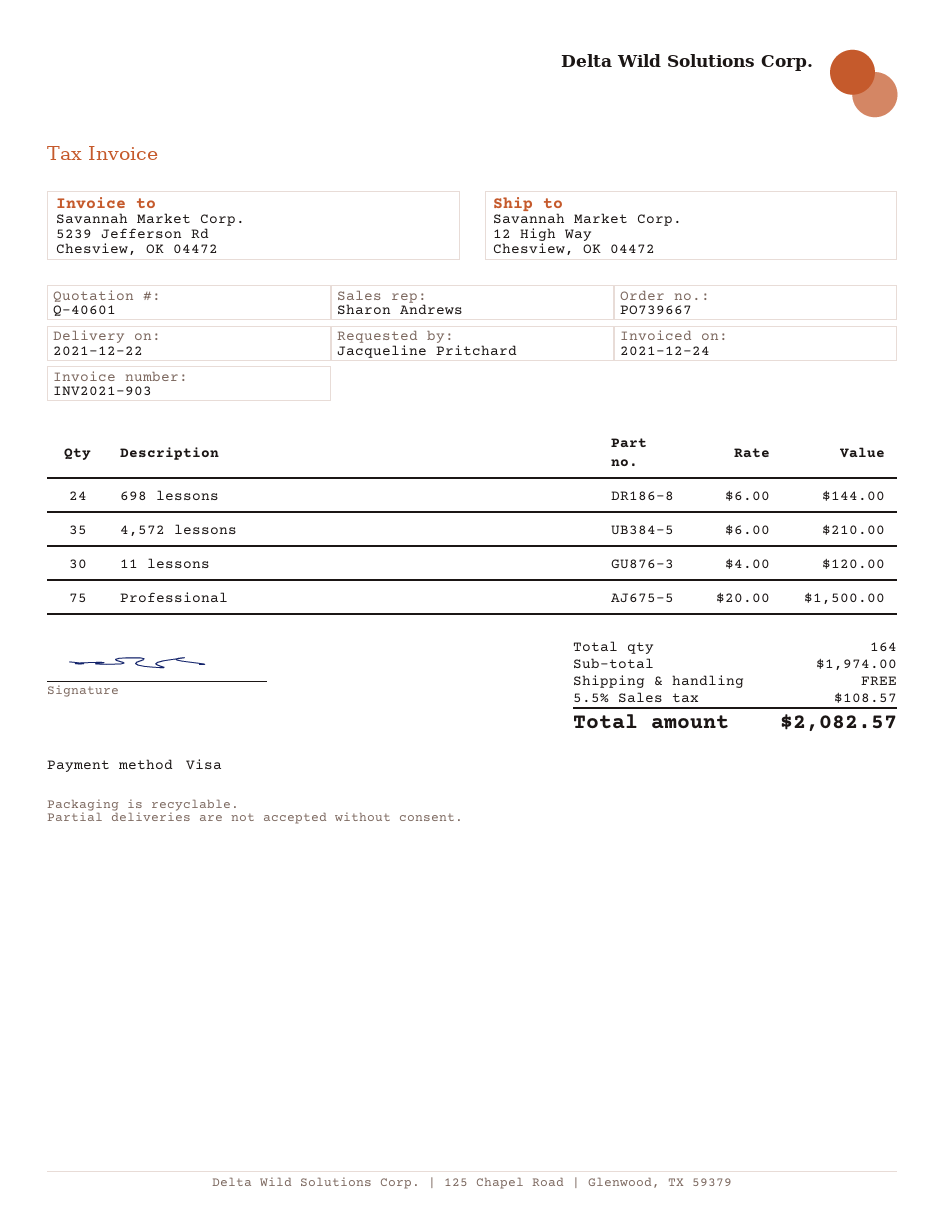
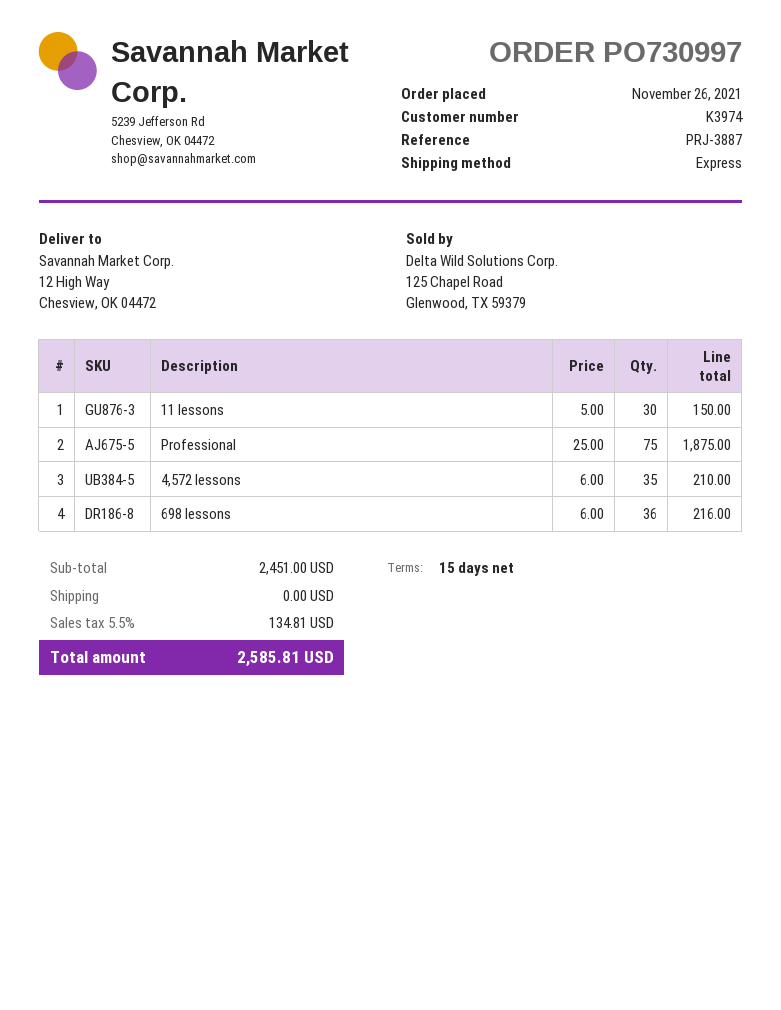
order number: PO739667 -> PO730997
698 lessons: 24 x 6.00 = 144.00 -> 36 x 6.00 = 216.00
11 lessons: 30 x 4.00 = 120.00 -> 30 x 5.00 = 150.00
Professional: 75 x 20.00 = 1500.00 -> 75 x 25.00 = 1875.00
subtotal: 1974.00 -> 2451.00
tax: 5.5% = 108.57 -> 5.5% = 134.81
total: 2082.57 -> 2585.81

